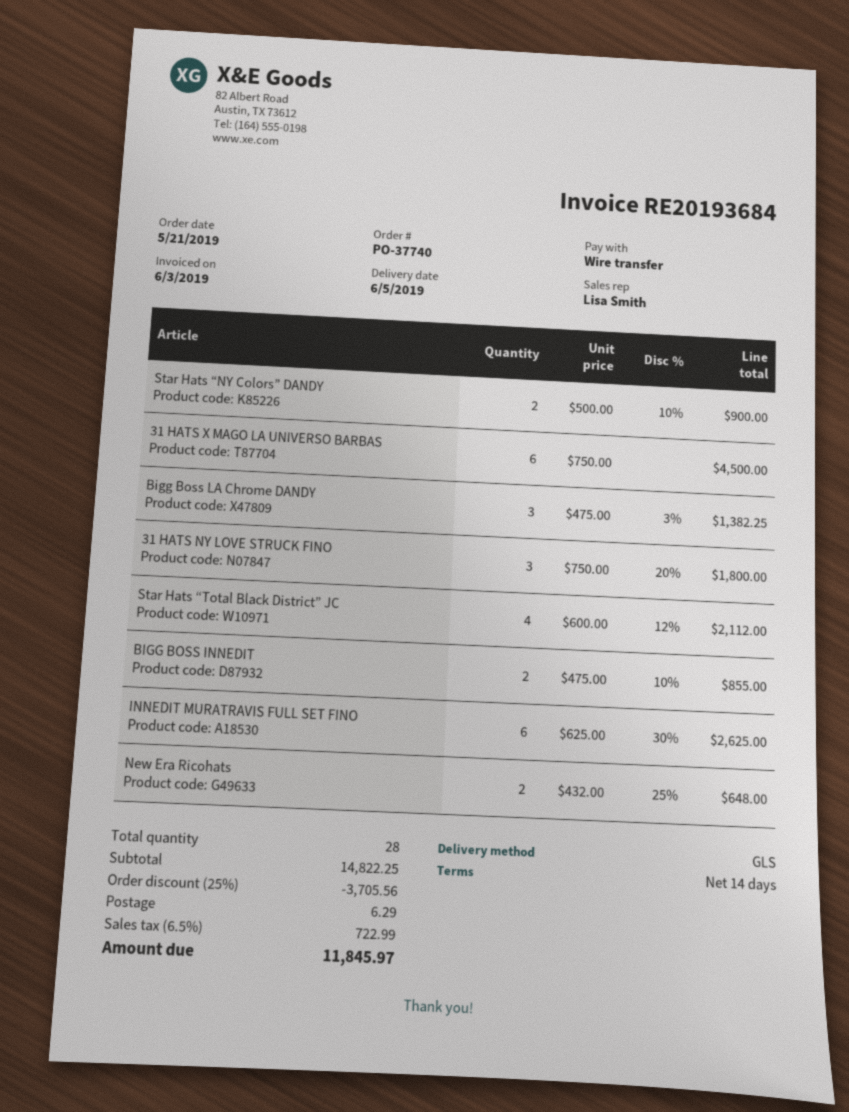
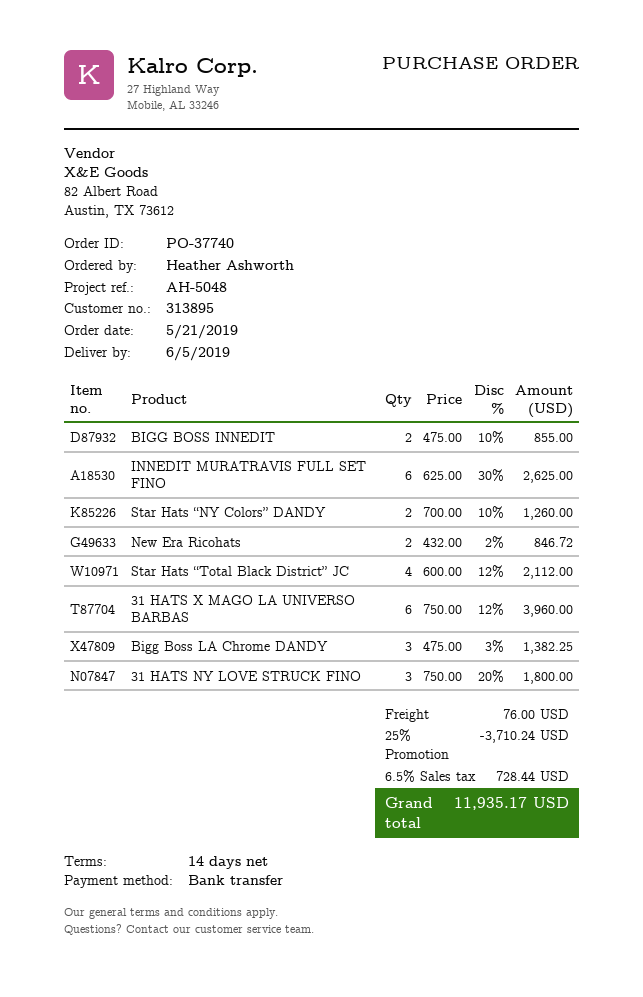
Star Hats “NY Colors” DANDY: 2 x 500.00 - 10% = 900.00 -> 2 x 700.00 - 10% = 1260.00
31 HATS X MAGO LA UNIVERSO BARBAS: 6 x 750.00 = 4500.00 -> 6 x 750.00 - 12% = 3960.00
New Era Ricohats: 2 x 432.00 - 25% = 648.00 -> 2 x 432.00 - 2% = 846.72
discount: 25% = 3705.56 -> 25% = 3710.24
shipping: 6.29 -> 76.00
tax: 6.5% = 722.99 -> 6.5% = 728.44
total: 11845.97 -> 11935.17

